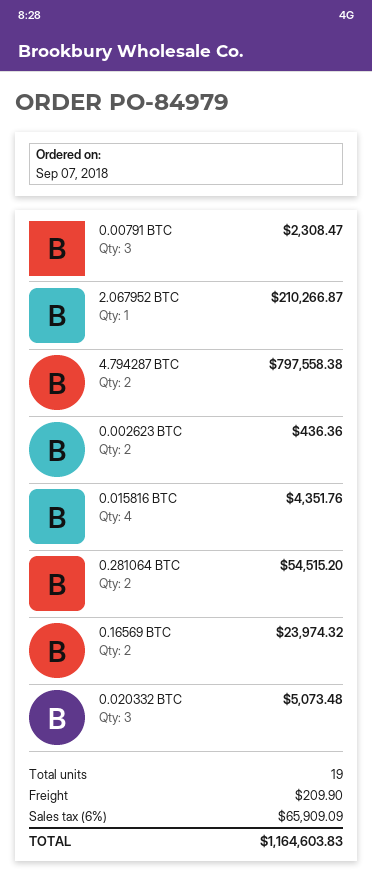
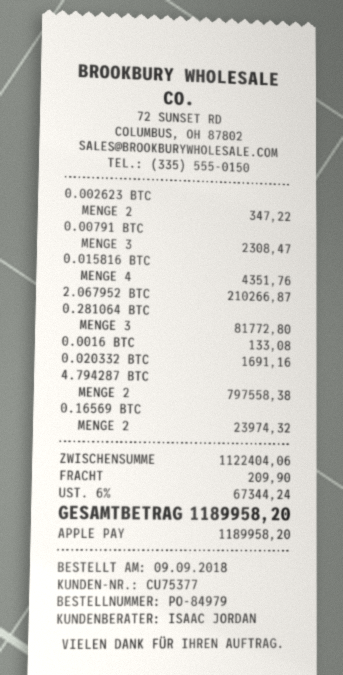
order date: 2018-09-07 -> 2018-09-09
0.002623 BTC: 2 for 436.36 -> 2 for 347.22
0.281064 BTC: 2 for 54515.20 -> 3 for 81772.80
0.020332 BTC: 3 for 5073.48 -> 1 for 1691.16
0.0016 BTC: none -> 1 for 133.08
tax: 6% = 65909.09 -> 6% = 67344.24
total: 1164603.83 -> 1189958.20

